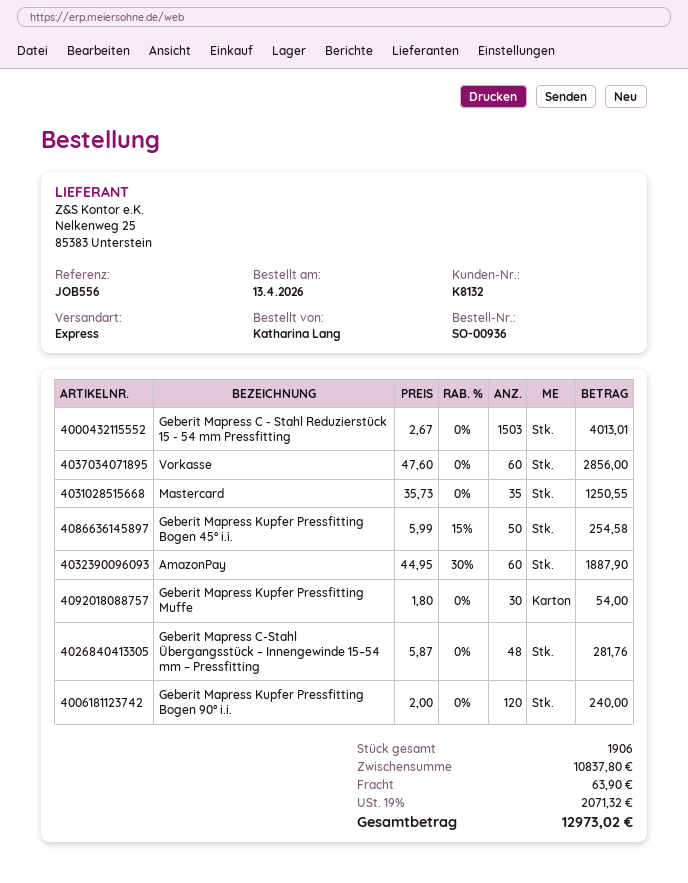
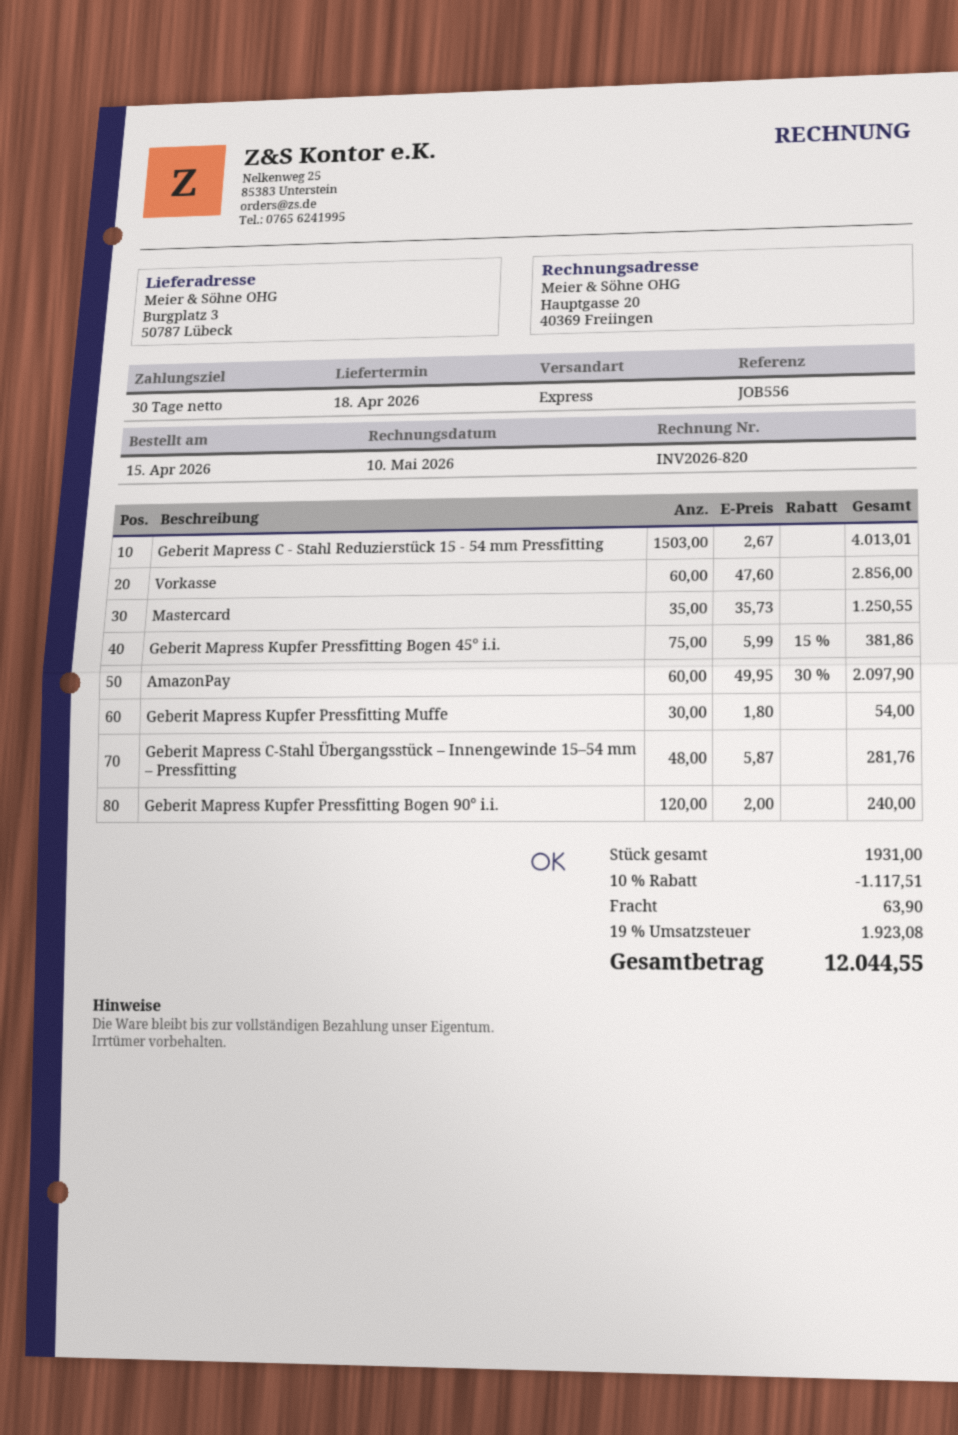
order date: 2026-04-13 -> 2026-04-15
Geberit Mapress Kupfer Pressfitting Bogen 45° i.i.: 50 x 5.99 - 15% = 254.58 -> 75 x 5.99 - 15% = 381.86
AmazonPay: 60 x 44.95 - 30% = 1887.90 -> 60 x 49.95 - 30% = 2097.90
total quantity: 1906 -> 1931
discount: none -> 10% = 1117.51
tax: 19% = 2071.32 -> 19% = 1923.08
total: 12973.02 -> 12044.55

